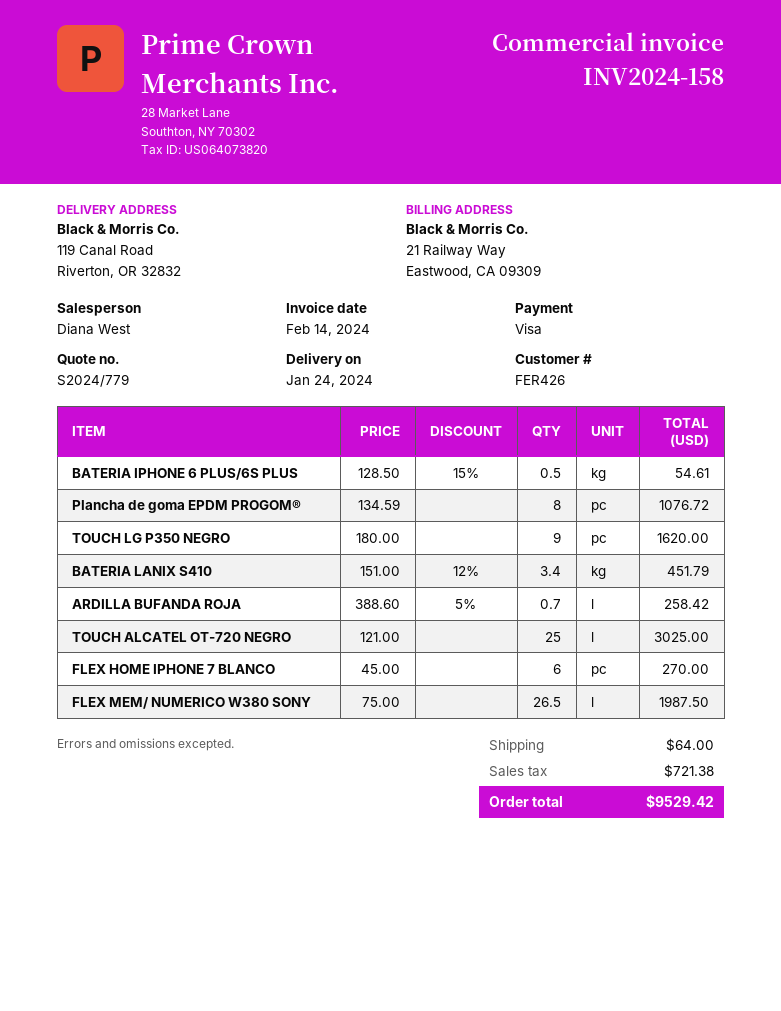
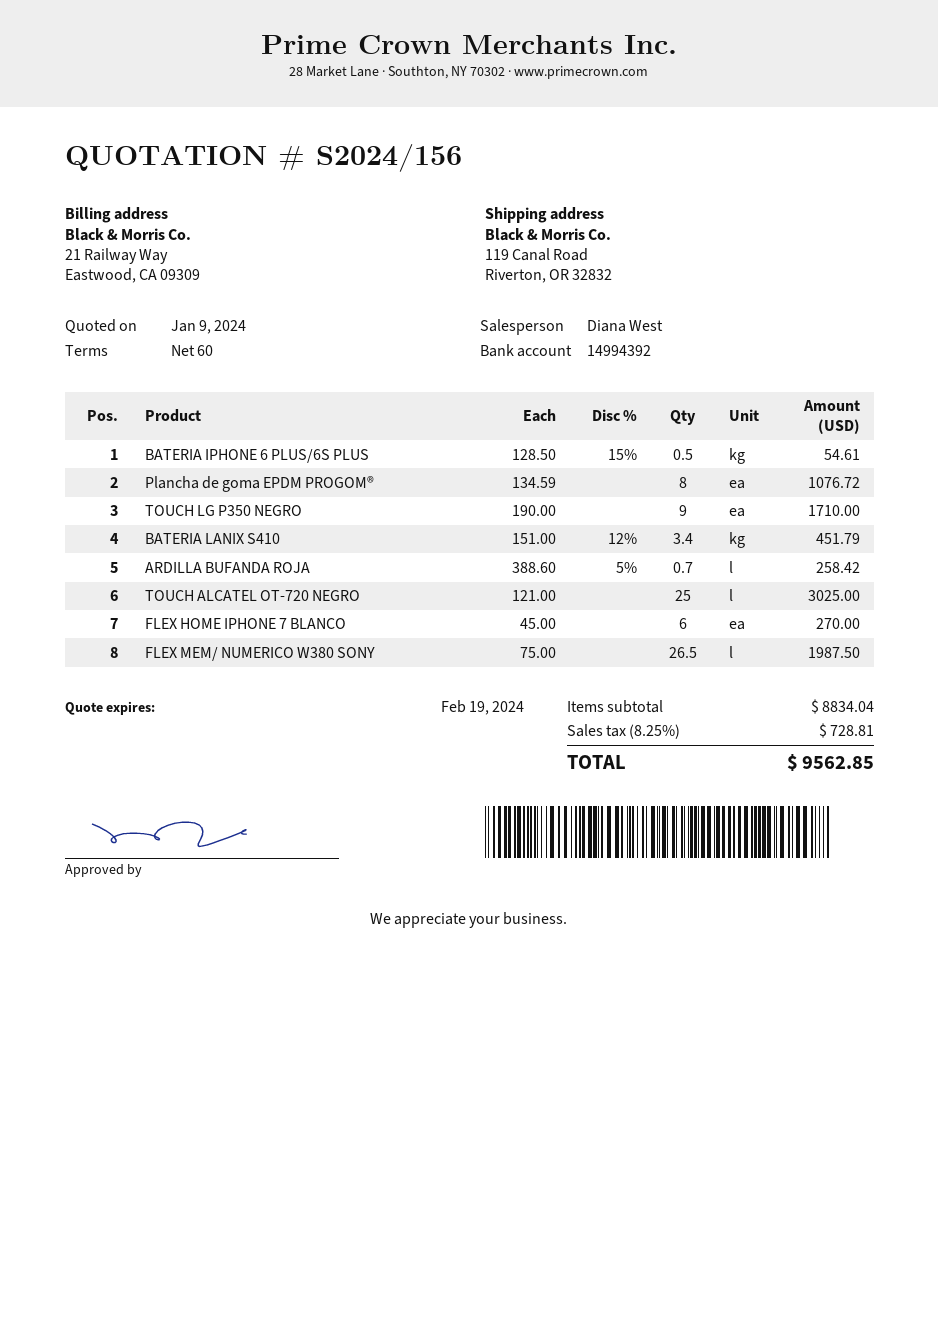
quote number: S2024/779 -> S2024/156
TOUCH LG P350 NEGRO: 9 x 180.00 = 1620.00 -> 9 x 190.00 = 1710.00
shipping: 64.00 -> none
tax: 721.38 -> 728.81
total: 9529.42 -> 9562.85

